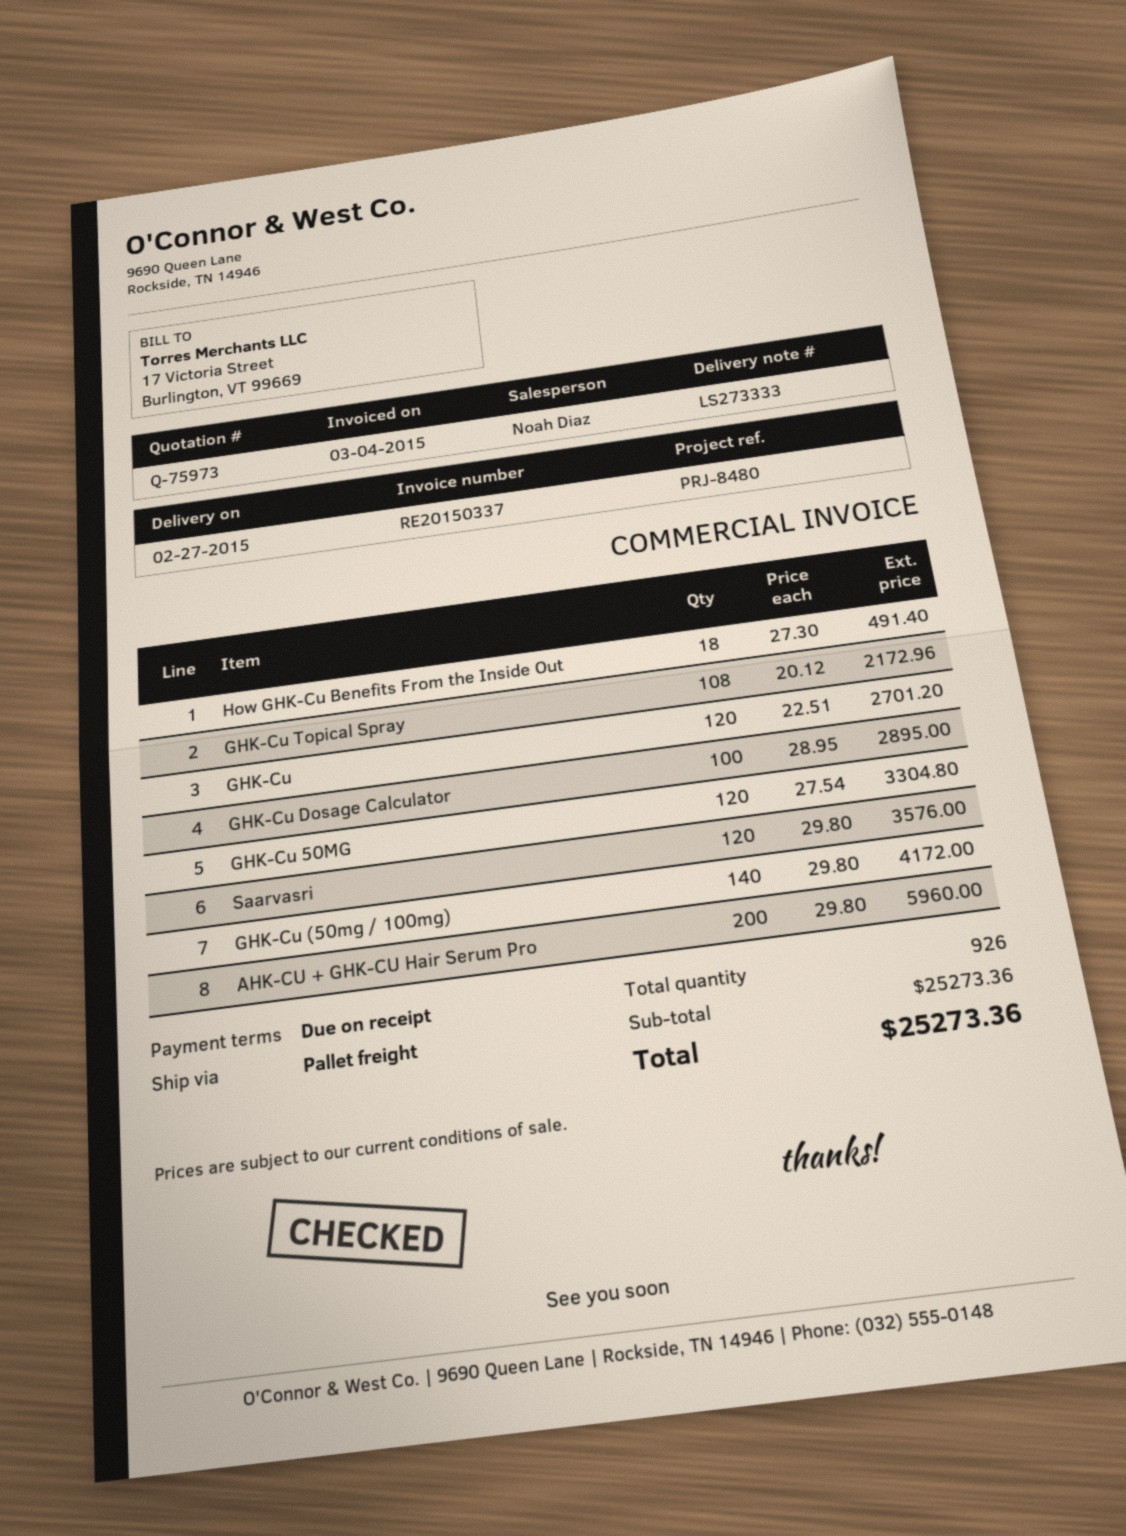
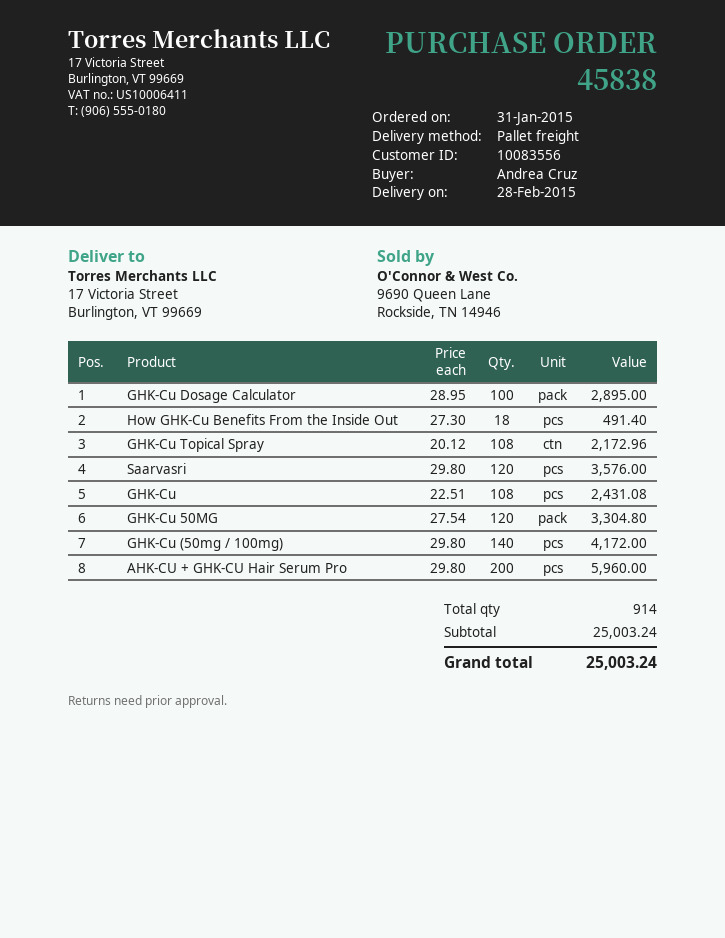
delivery date: 2015-02-27 -> 2015-02-28
GHK-Cu: 120 x 22.51 = 2701.20 -> 108 x 22.51 = 2431.08
total quantity: 926 -> 914
subtotal: 25273.36 -> 25003.24
total: 25273.36 -> 25003.24

